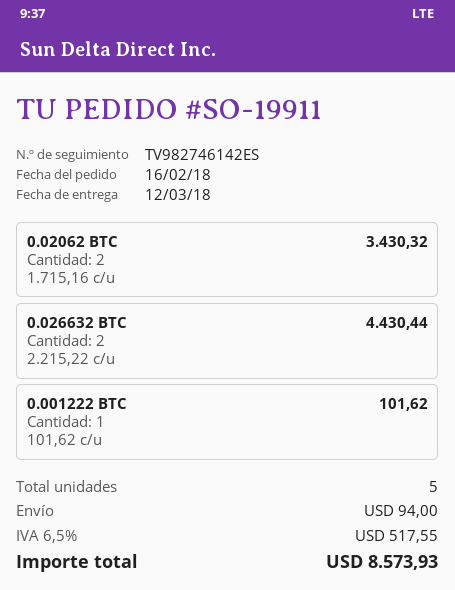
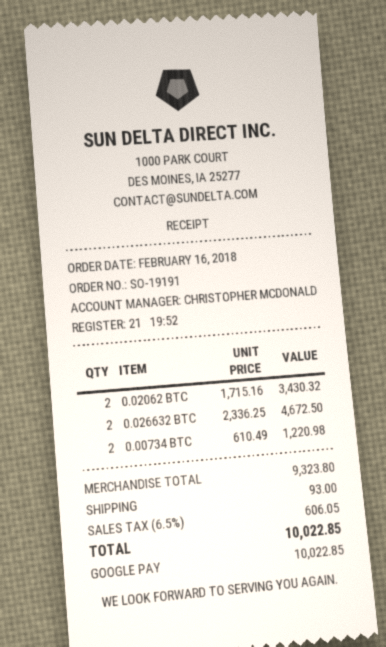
order number: SO-19911 -> SO-19191
0.026632 BTC: 2 x 2215.22 = 4430.44 -> 2 x 2336.25 = 4672.50
0.001222 BTC: 1 x 101.62 = 101.62 -> none
0.00734 BTC: none -> 2 x 610.49 = 1220.98
shipping: 94.00 -> 93.00
tax: 6.5% = 517.55 -> 6.5% = 606.05
total: 8573.93 -> 10022.85

